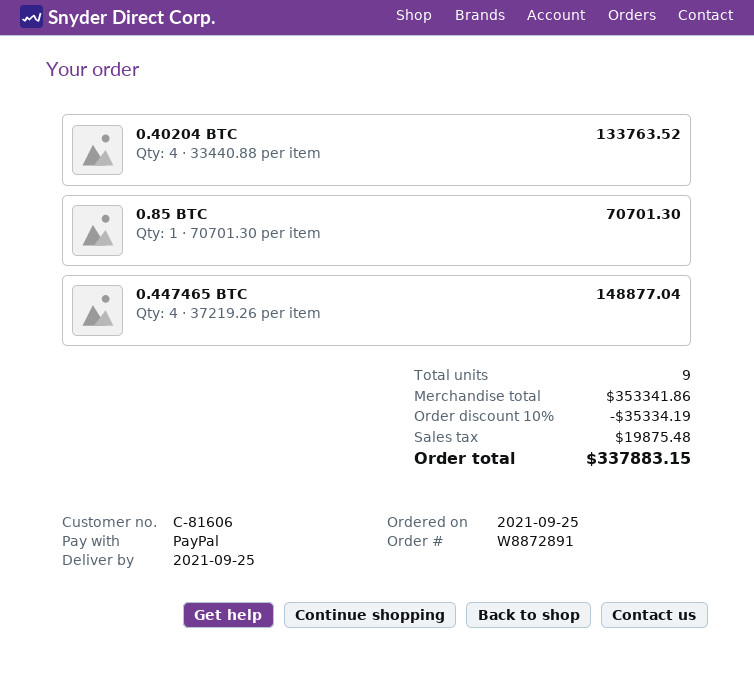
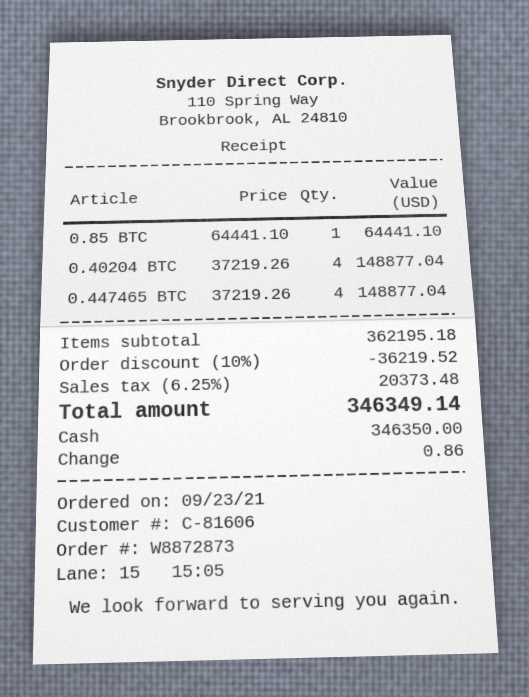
order number: W8872891 -> W8872873
order date: 2021-09-25 -> 2021-09-23
payment method: PayPal -> cash
0.40204 BTC: 4 x 33440.88 = 133763.52 -> 4 x 37219.26 = 148877.04
0.85 BTC: 1 x 70701.30 = 70701.30 -> 1 x 64441.10 = 64441.10
subtotal: 353341.86 -> 362195.18
discount: 10% = 35334.19 -> 10% = 36219.52
tax: 19875.48 -> 20373.48
total: 337883.15 -> 346349.14

